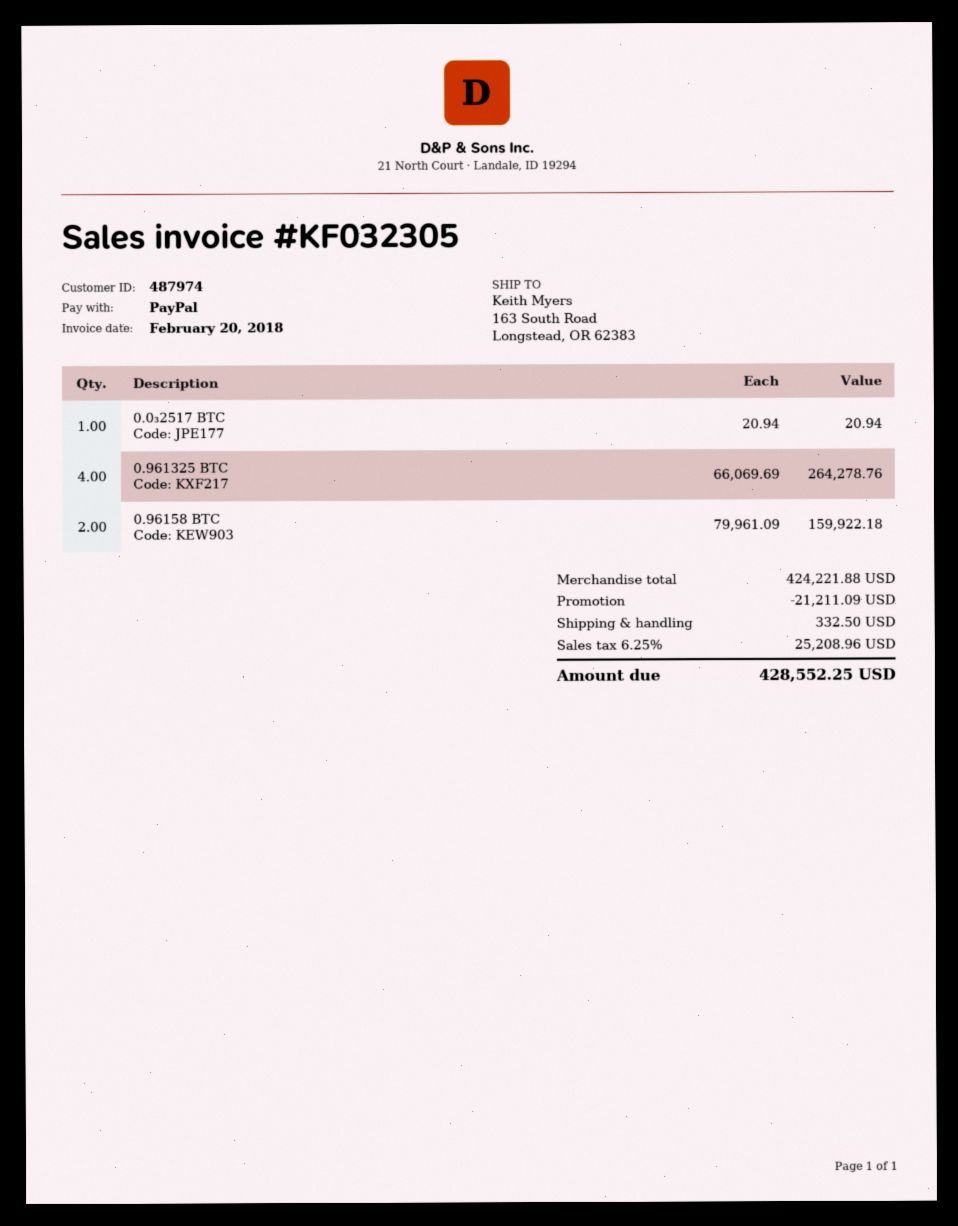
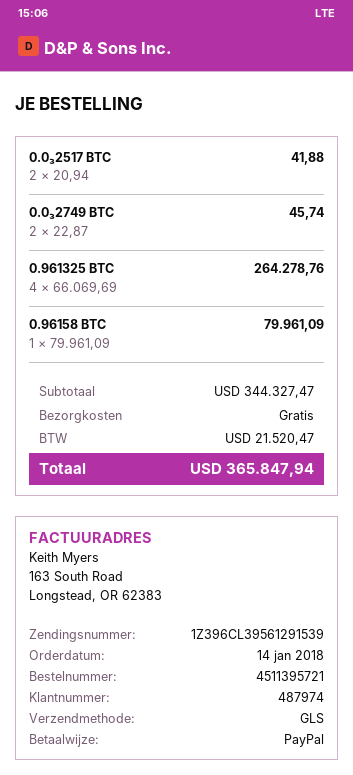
0.0₃2517 BTC: 1 x 20.94 = 20.94 -> 2 x 20.94 = 41.88
0.96158 BTC: 2 x 79961.09 = 159922.18 -> 1 x 79961.09 = 79961.09
0.0₃2749 BTC: none -> 2 x 22.87 = 45.74
subtotal: 424221.88 -> 344327.47
discount: 21211.09 -> none
shipping: 332.50 -> 0.00
tax: 25208.96 -> 21520.47
total: 428552.25 -> 365847.94

